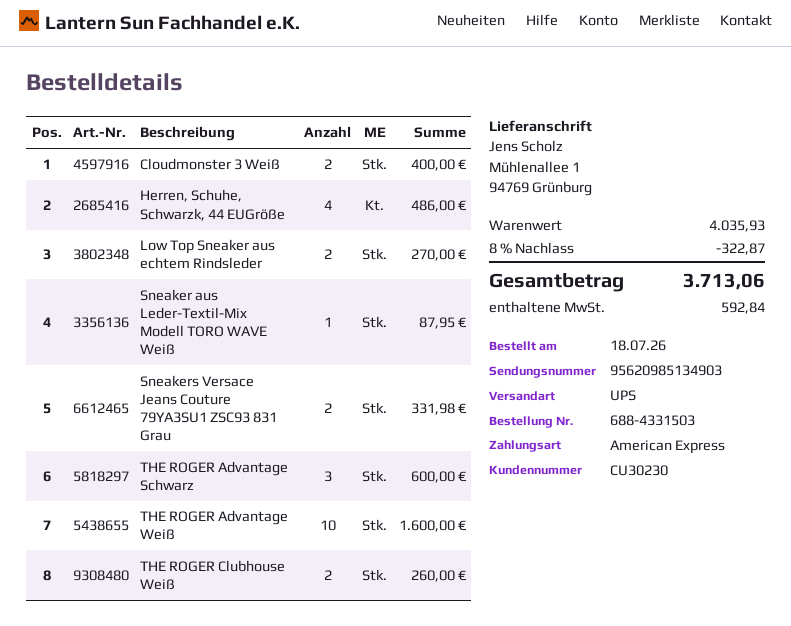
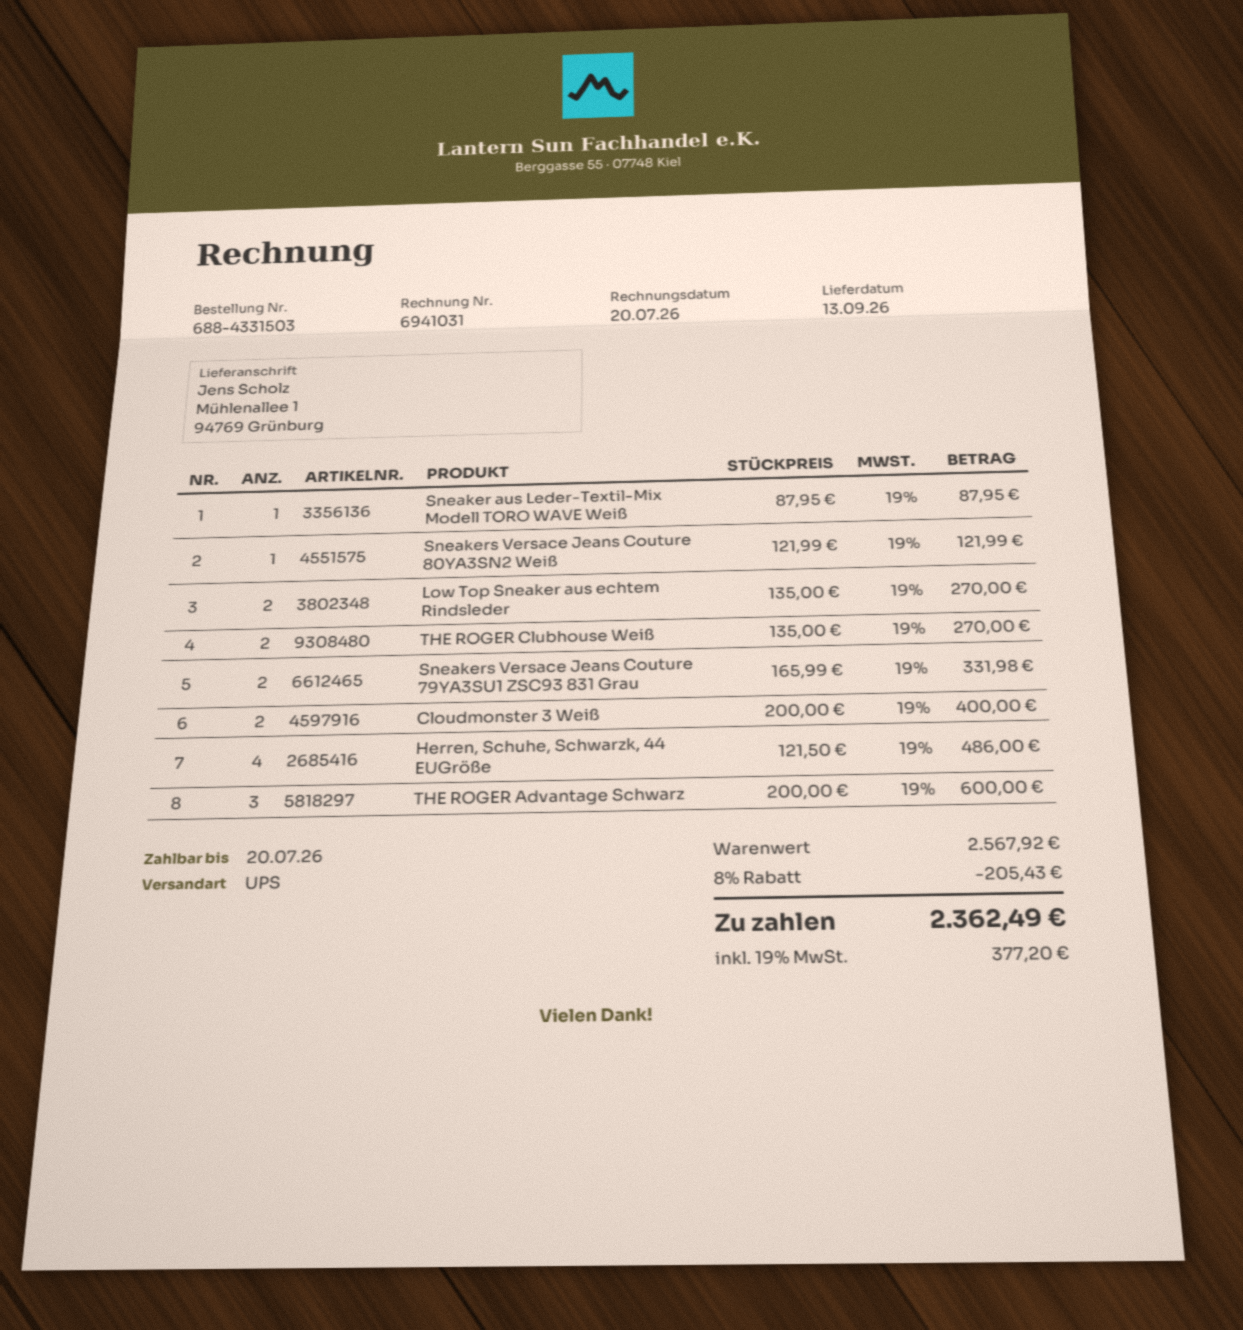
THE ROGER Advantage Weiß: 10 for 1600.00 -> none
THE ROGER Clubhouse Weiß: 2 for 260.00 -> 2 for 270.00
Sneakers Versace Jeans Couture 80YA3SN2 Weiß: none -> 1 for 121.99
subtotal: 4035.93 -> 2567.92
discount: 8% = 322.87 -> 8% = 205.43
tax: 592.84 -> 377.20
total: 3713.06 -> 2362.49

